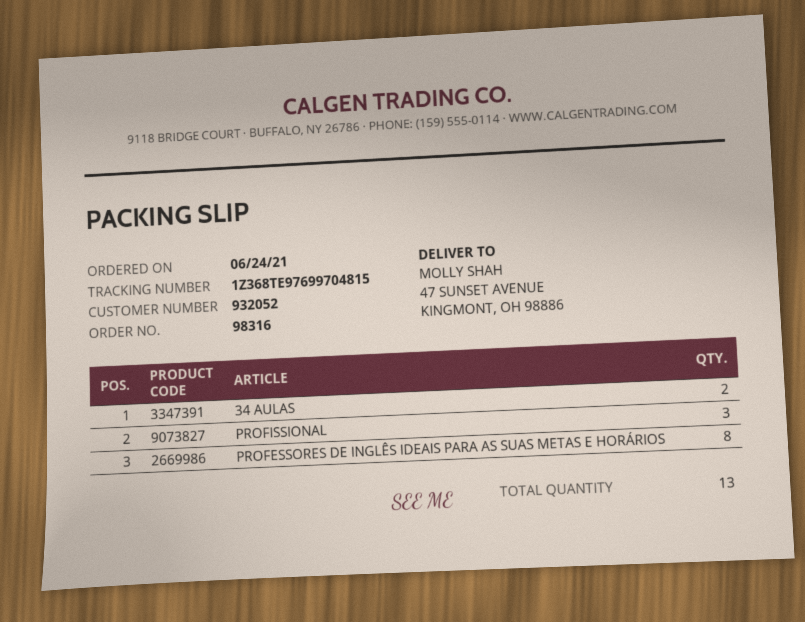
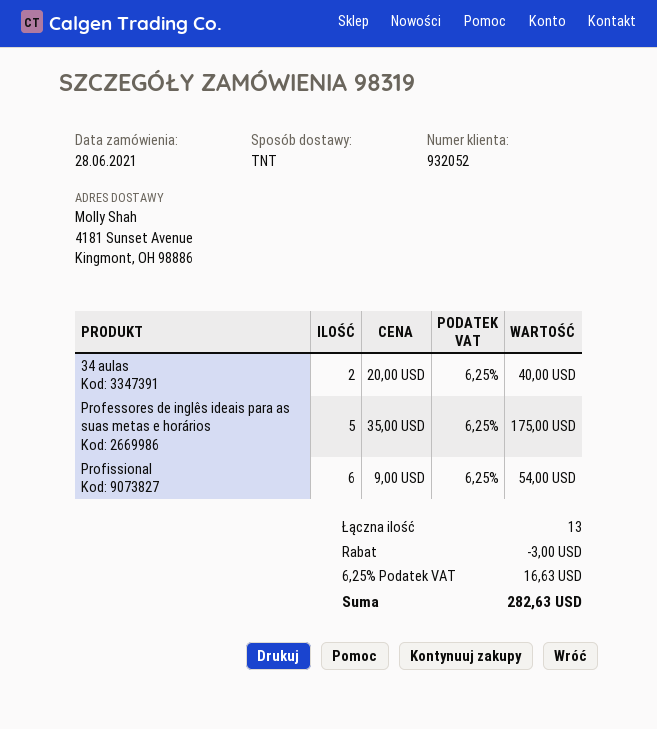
order number: 98316 -> 98319
order date: 2021-06-24 -> 2021-06-28
ship to: 47 SUNSET AVENUE, KINGMONT, OH 98886 -> 4181 Sunset Avenue, Kingmont, OH 98886
PROFISSIONAL: 3 -> 6
PROFESSORES DE INGLÊS IDEAIS PARA AS SUAS METAS E HORÁRIOS: 8 -> 5

